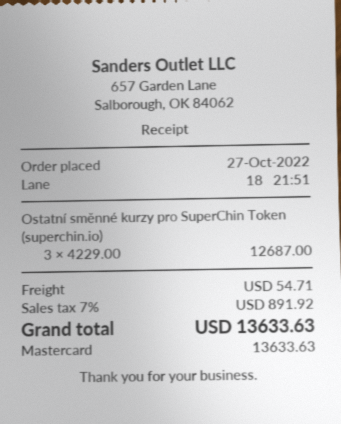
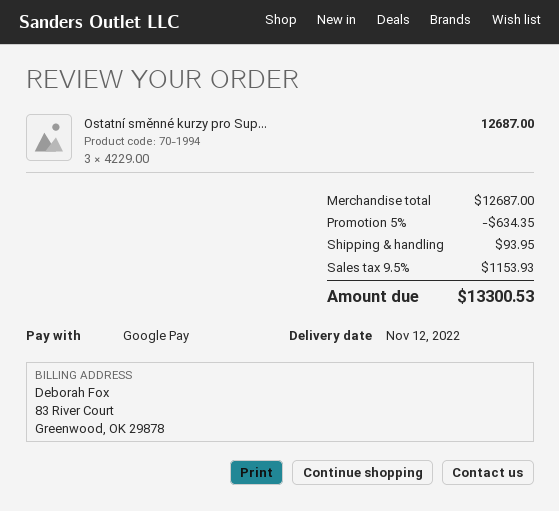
payment method: Mastercard -> Google Pay
discount: none -> 5% = 634.35
shipping: 54.71 -> 93.95
tax: 7% = 891.92 -> 9.5% = 1153.93
total: 13633.63 -> 13300.53

